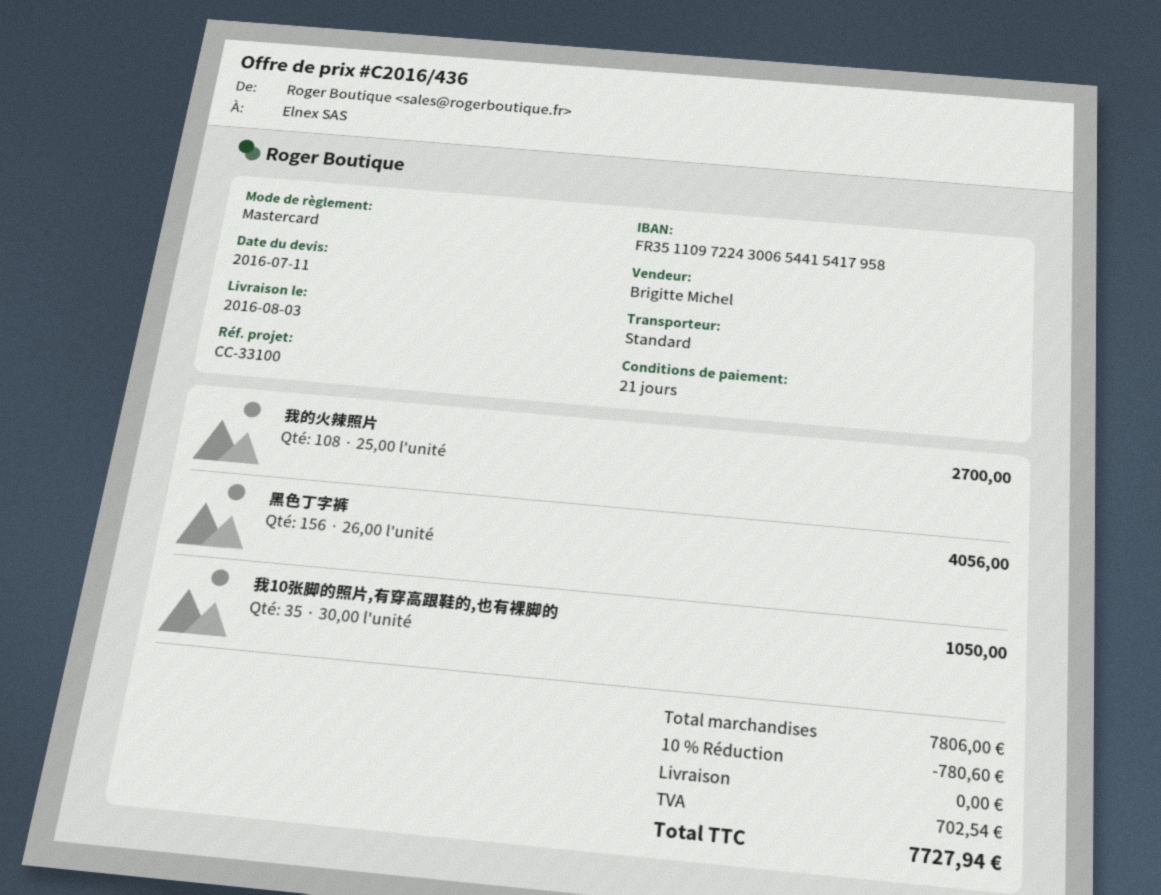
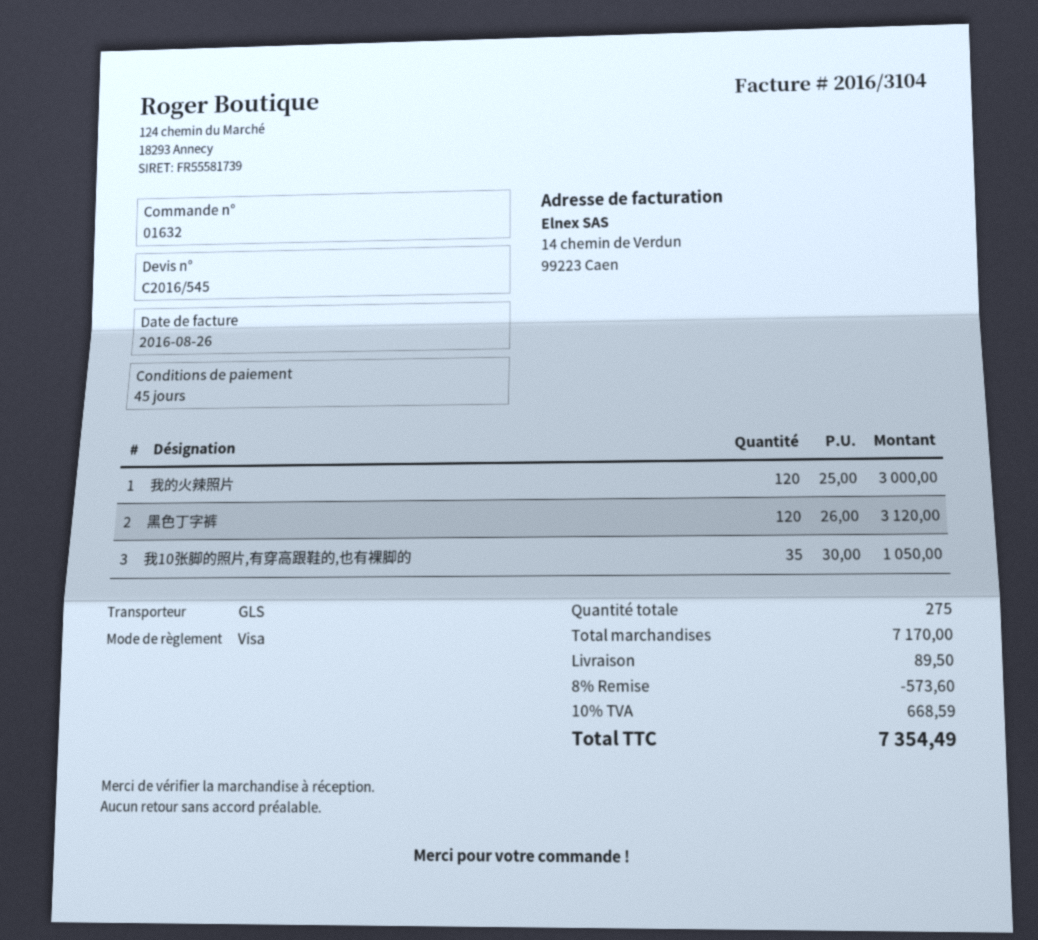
quote number: C2016/436 -> C2016/545
payment terms: 21 days -> 45 days
payment method: Mastercard -> Visa
shipping method: standard -> GLS
我的火辣照片: 108 x 25.00 = 2700.00 -> 120 x 25.00 = 3000.00
黑色丁字裤: 156 x 26.00 = 4056.00 -> 120 x 26.00 = 3120.00
subtotal: 7806.00 -> 7170.00
discount: 10% = 780.60 -> 8% = 573.60
shipping: 0.00 -> 89.50
tax: 702.54 -> 668.59
total: 7727.94 -> 7354.49

